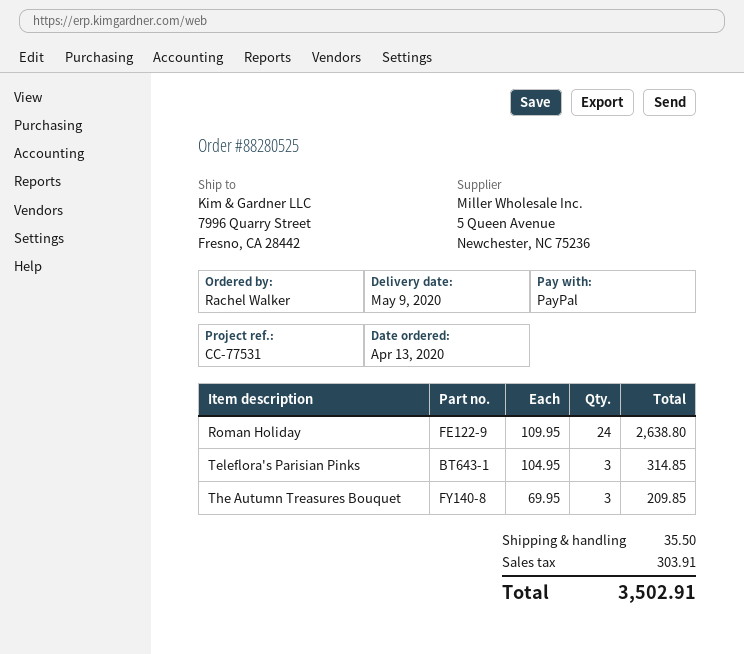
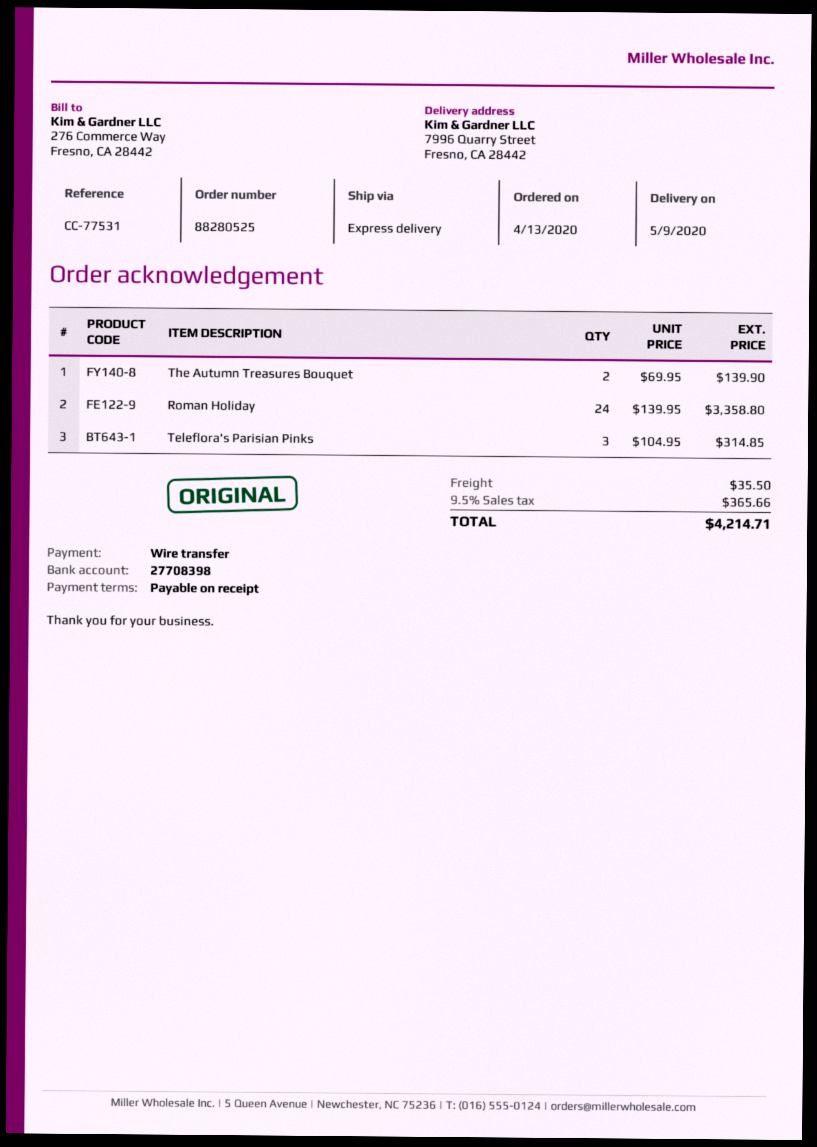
payment method: PayPal -> bank transfer
Roman Holiday: 24 x 109.95 = 2638.80 -> 24 x 139.95 = 3358.80
The Autumn Treasures Bouquet: 3 x 69.95 = 209.85 -> 2 x 69.95 = 139.90
tax: 303.91 -> 365.66
total: 3502.91 -> 4214.71

